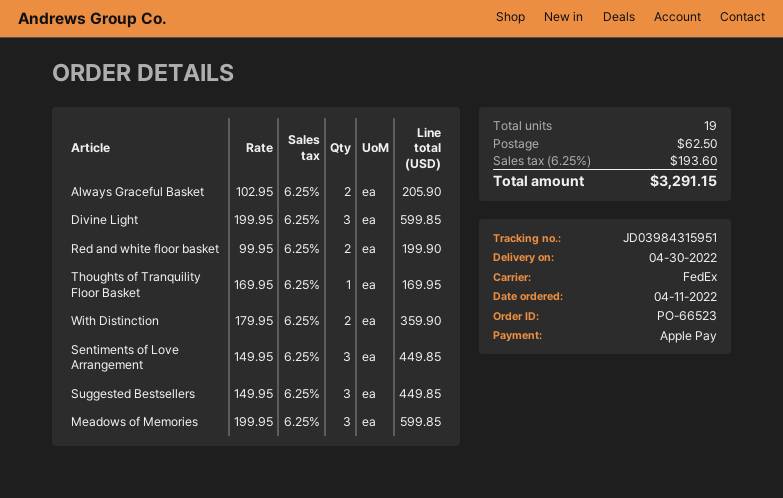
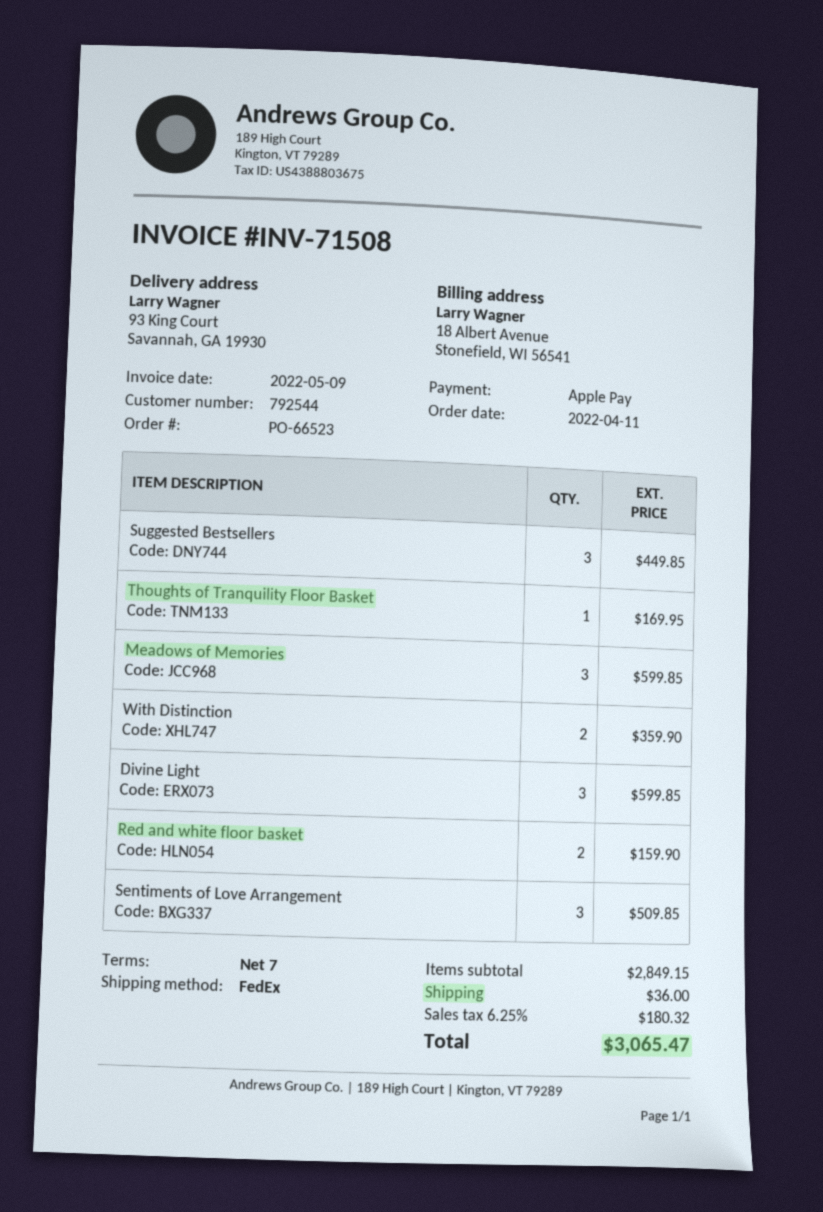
Always Graceful Basket: 2 for 205.90 -> none
Red and white floor basket: 2 for 199.90 -> 2 for 159.90
Sentiments of Love Arrangement: 3 for 449.85 -> 3 for 509.85
shipping: 62.50 -> 36.00
tax: 6.25% = 193.60 -> 6.25% = 180.32
total: 3291.15 -> 3065.47

